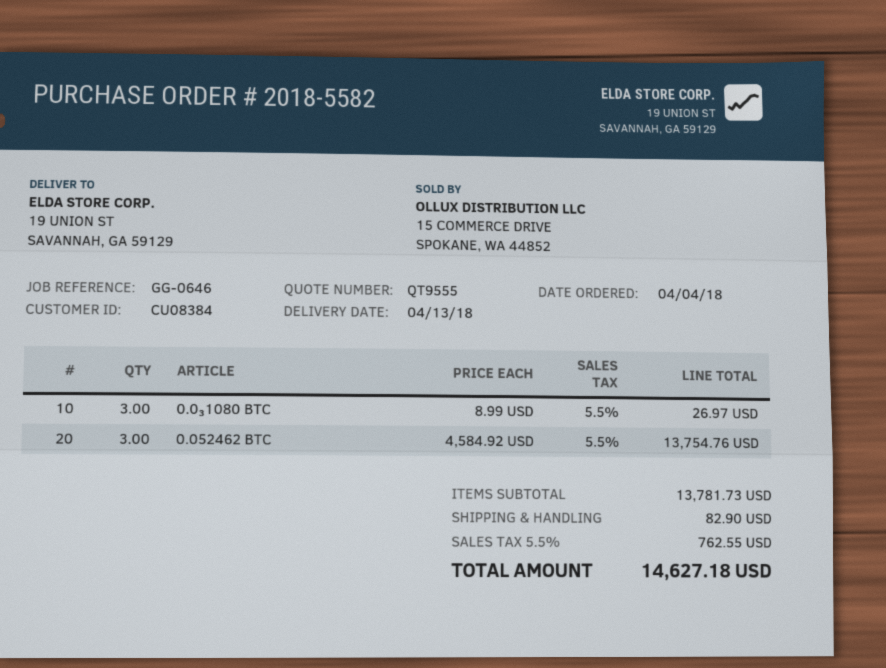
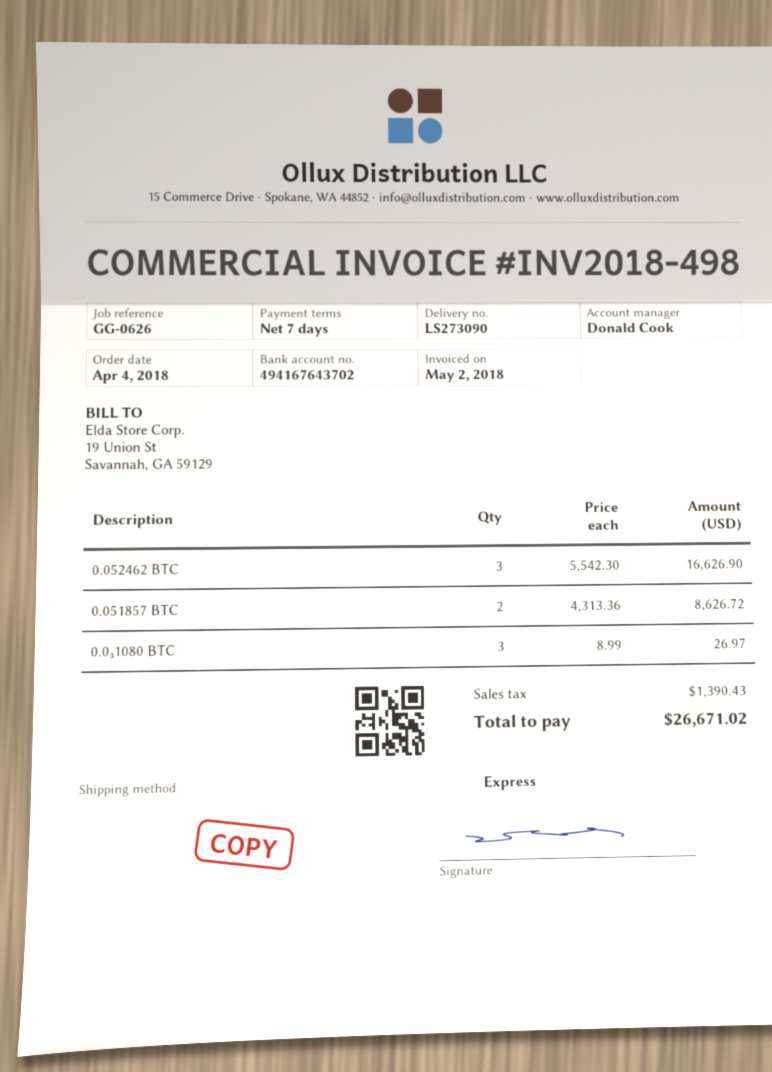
reference: GG-0646 -> GG-0626
0.052462 BTC: 3 x 4584.92 = 13754.76 -> 3 x 5542.30 = 16626.90
0.051857 BTC: none -> 2 x 4313.36 = 8626.72
shipping: 82.90 -> none
tax: 762.55 -> 1390.43
total: 14627.18 -> 26671.02

